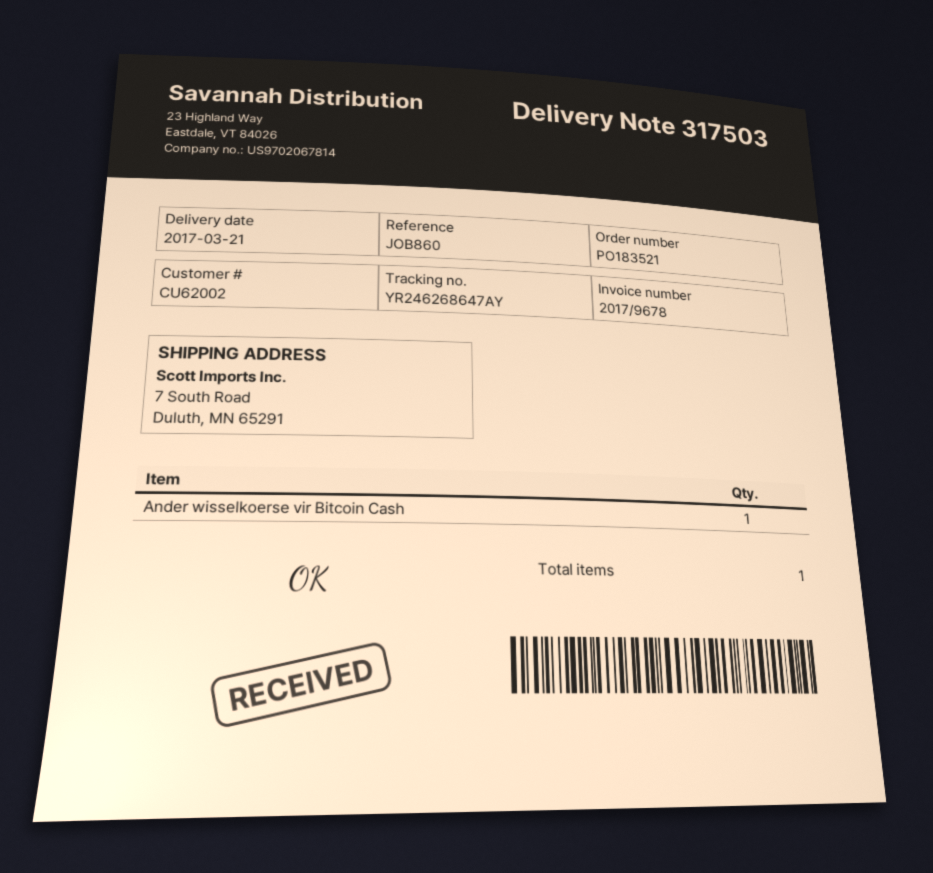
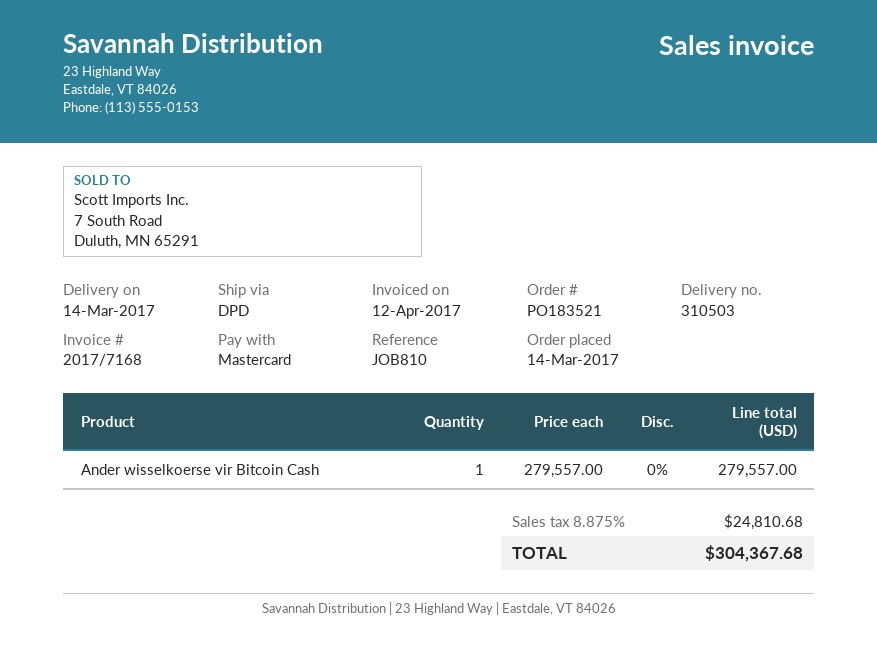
delivery note number: 317503 -> 310503
delivery date: 2017-03-21 -> 2017-03-14
invoice number: 2017/9678 -> 2017/7168
reference: JOB860 -> JOB810

